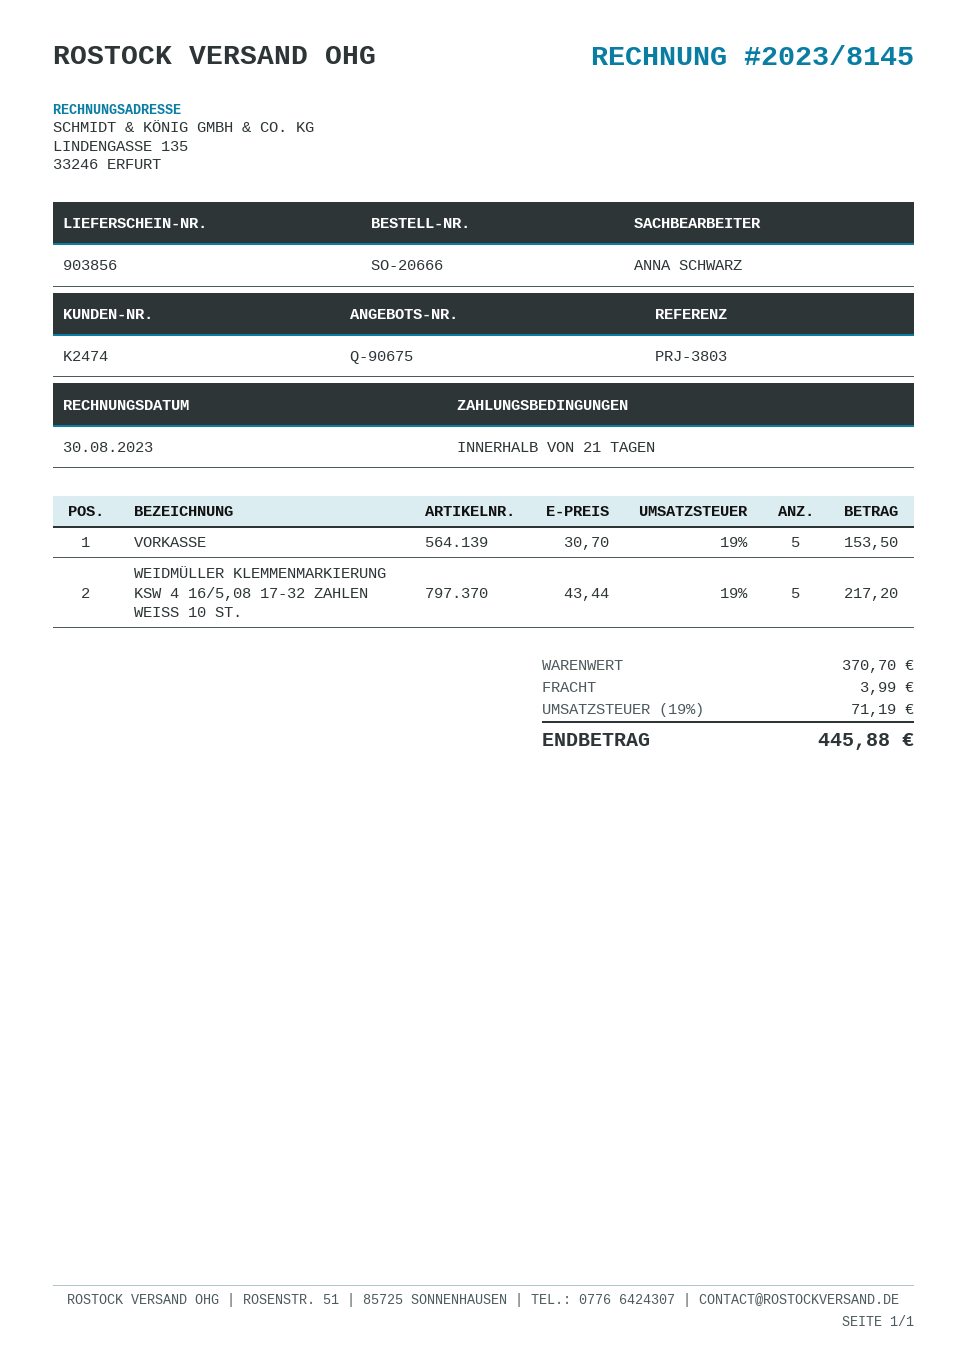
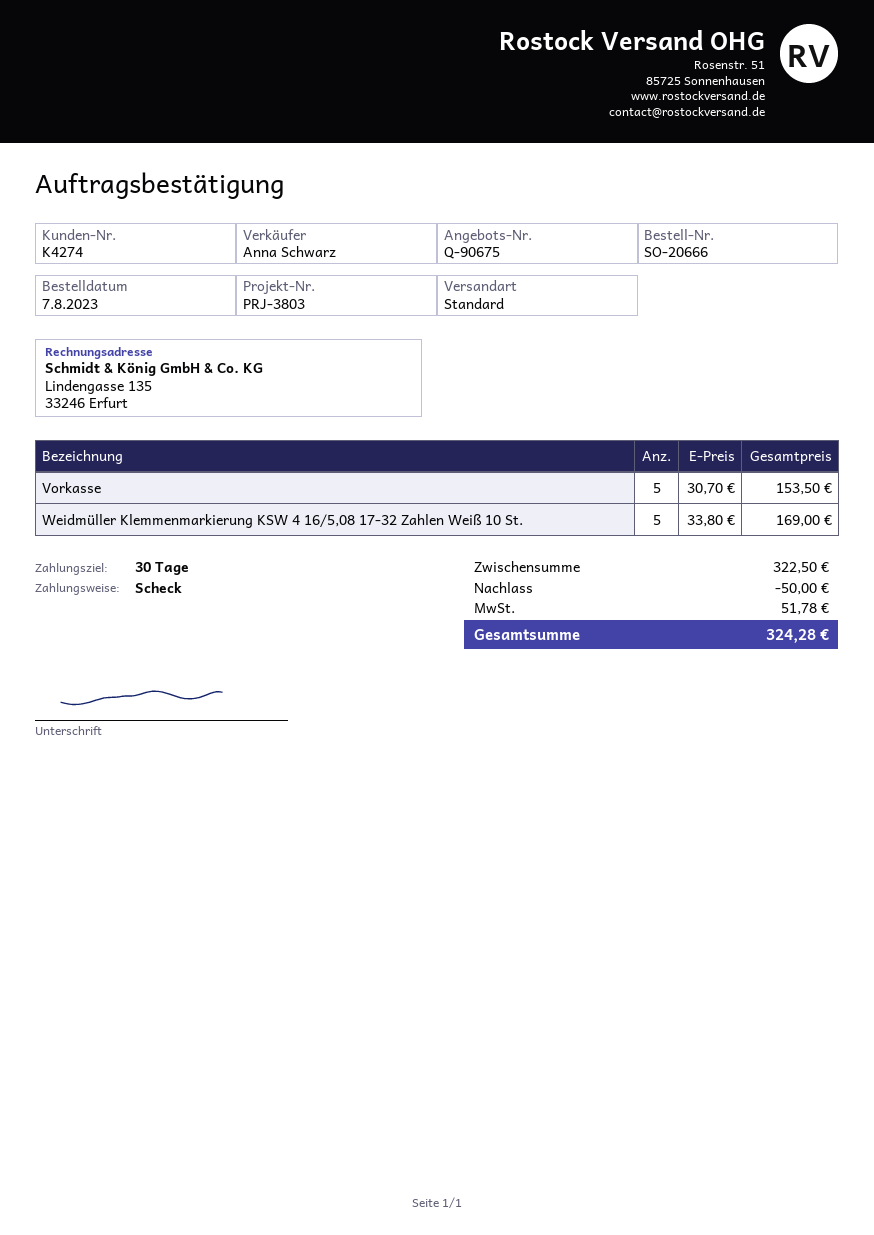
payment terms: 21 days -> 30 days
customer number: K2474 -> K4274
WEIDMÜLLER KLEMMENMARKIERUNG KSW 4 16/5,08 17-32 ZAHLEN WEISS 10 ST.: 5 x 43.44 = 217.20 -> 5 x 33.80 = 169.00
subtotal: 370.70 -> 322.50
discount: none -> 50.00
shipping: 3.99 -> none
tax: 71.19 -> 51.78
total: 445.88 -> 324.28

